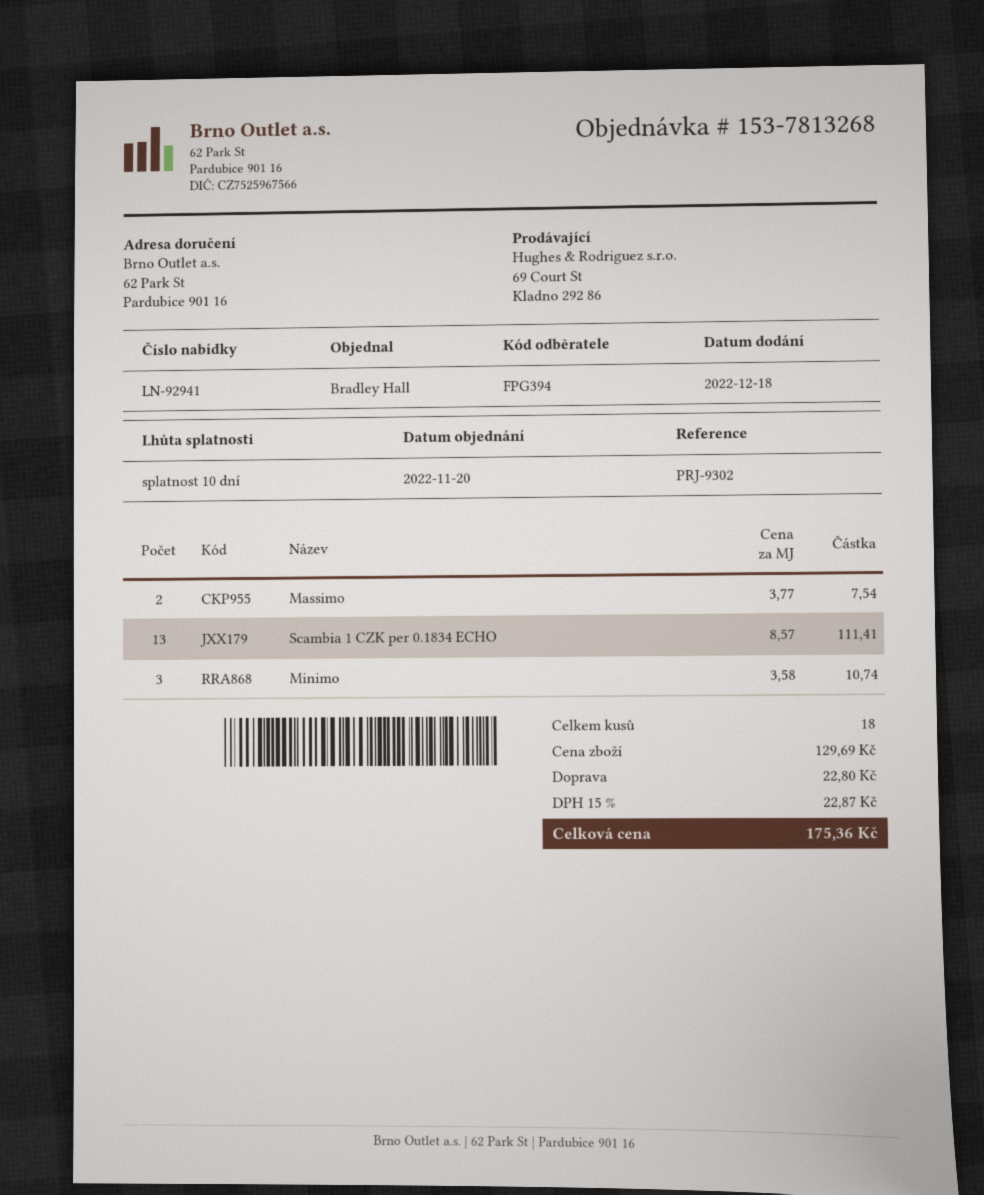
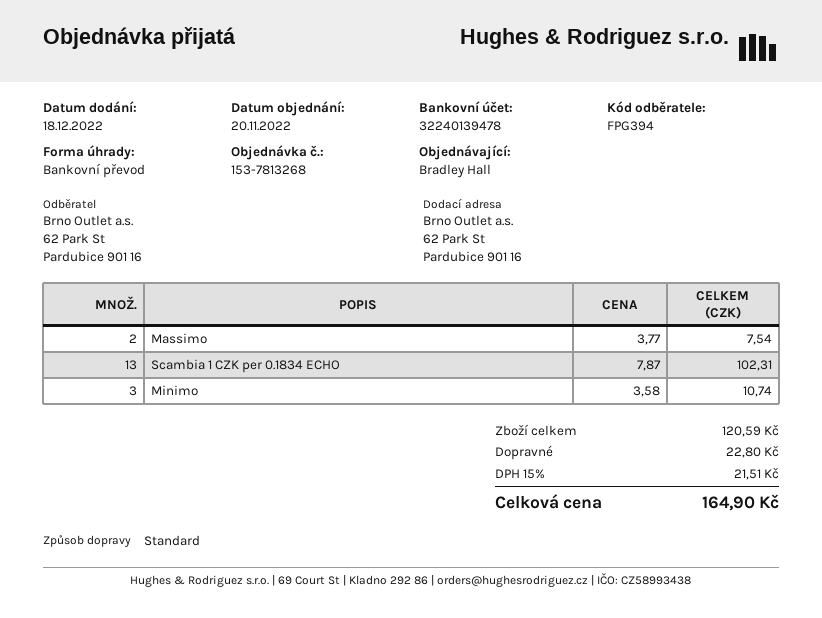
Scambia 1 CZK per 0.1834 ECHO: 13 x 8.57 = 111.41 -> 13 x 7.87 = 102.31
subtotal: 129.69 -> 120.59
tax: 15% = 22.87 -> 15% = 21.51
total: 175.36 -> 164.90

